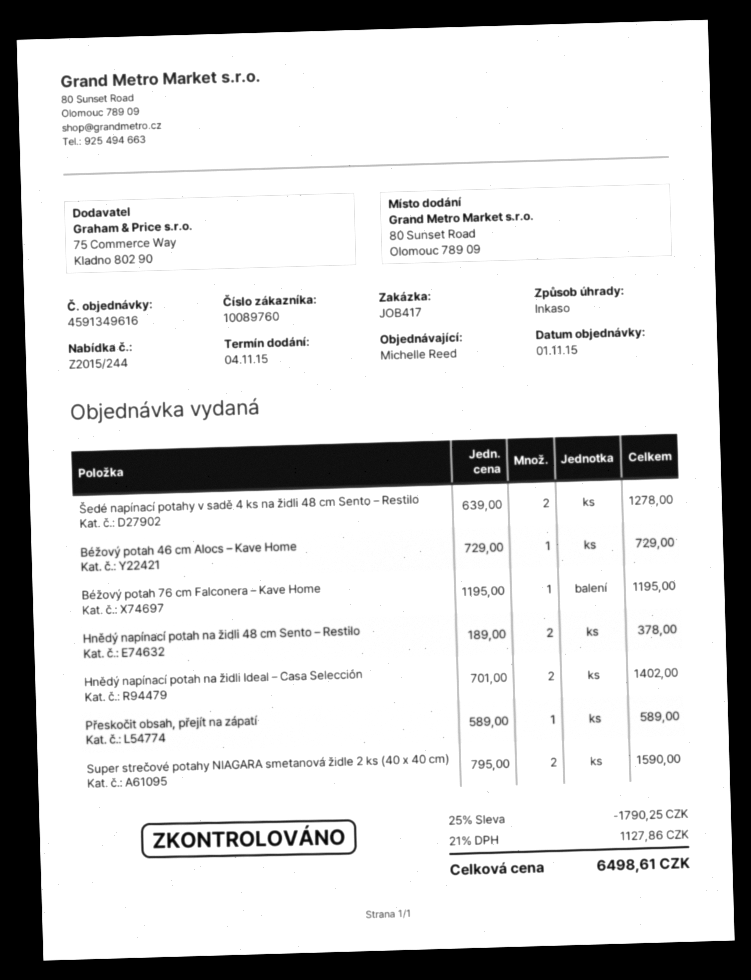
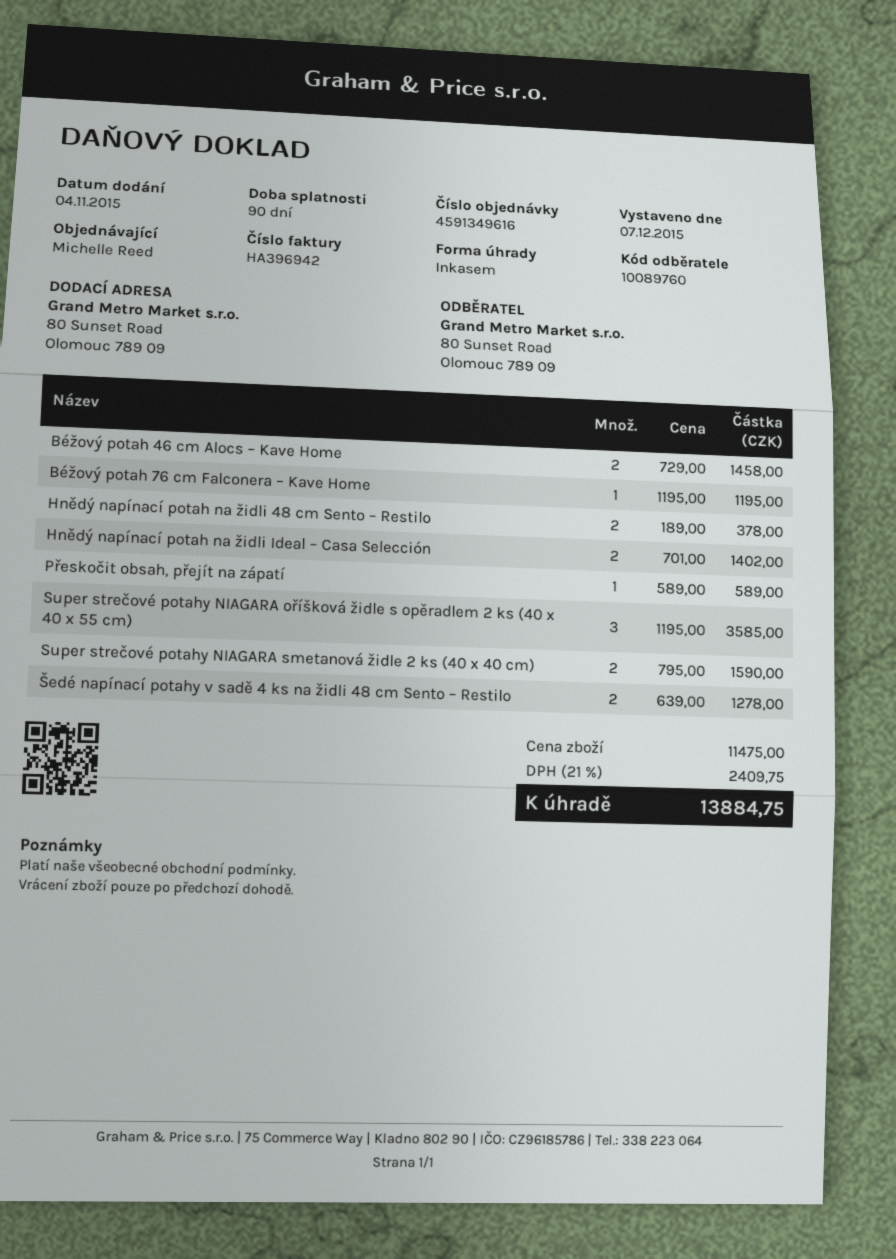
Béžový potah 46 cm Alocs – Kave Home: 1 x 729.00 = 729.00 -> 2 x 729.00 = 1458.00
Super strečové potahy NIAGARA oříšková židle s opěradlem 2 ks (40 x 40 x 55 cm): none -> 3 x 1195.00 = 3585.00
discount: 25% = 1790.25 -> none
tax: 21% = 1127.86 -> 21% = 2409.75
total: 6498.61 -> 13884.75

